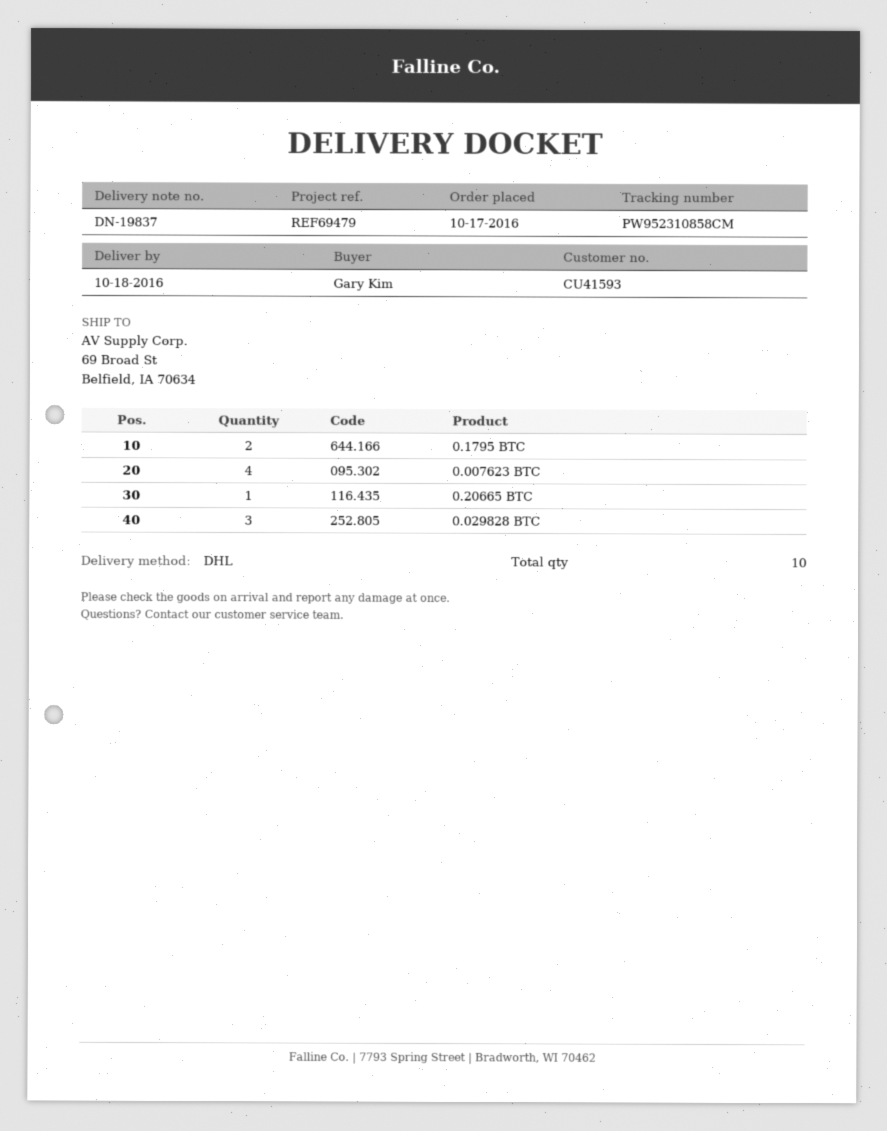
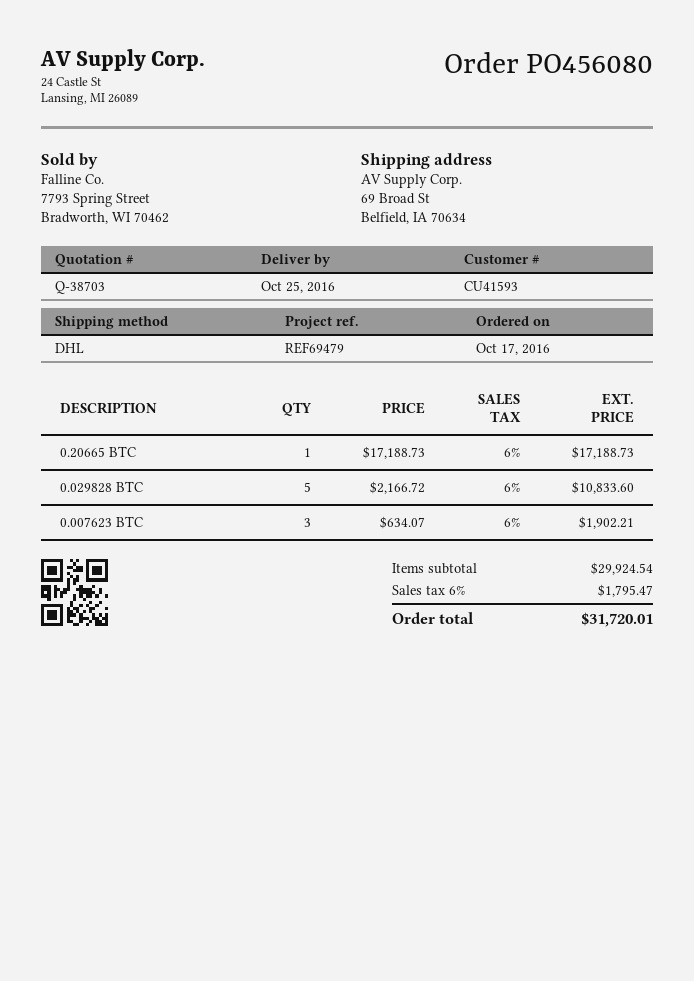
delivery date: 2016-10-18 -> 2016-10-25
0.1795 BTC: 2 -> none
0.007623 BTC: 4 -> 3
0.029828 BTC: 3 -> 5

